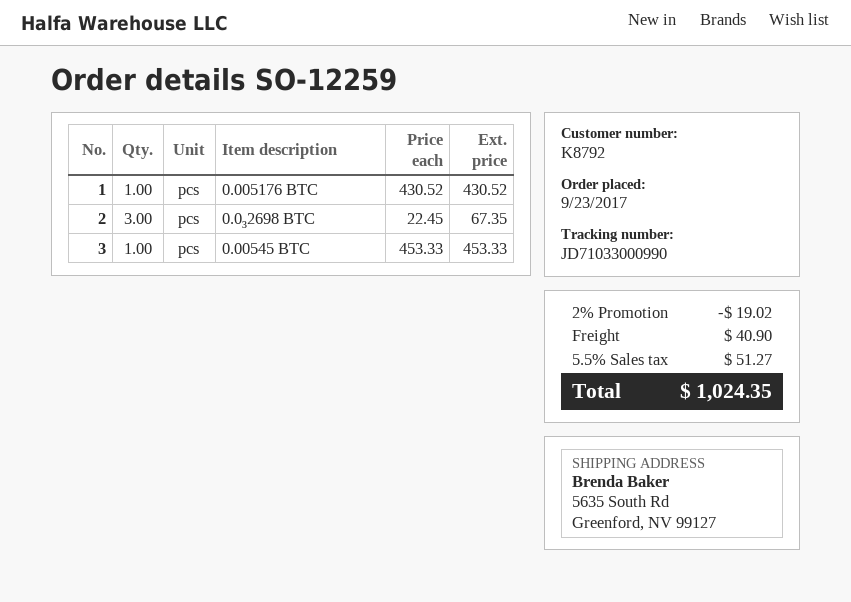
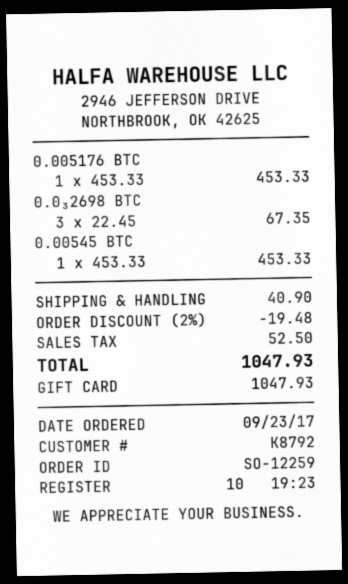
0.005176 BTC: 1 x 430.52 = 430.52 -> 1 x 453.33 = 453.33
discount: 2% = 19.02 -> 2% = 19.48
tax: 51.27 -> 52.50
total: 1024.35 -> 1047.93

